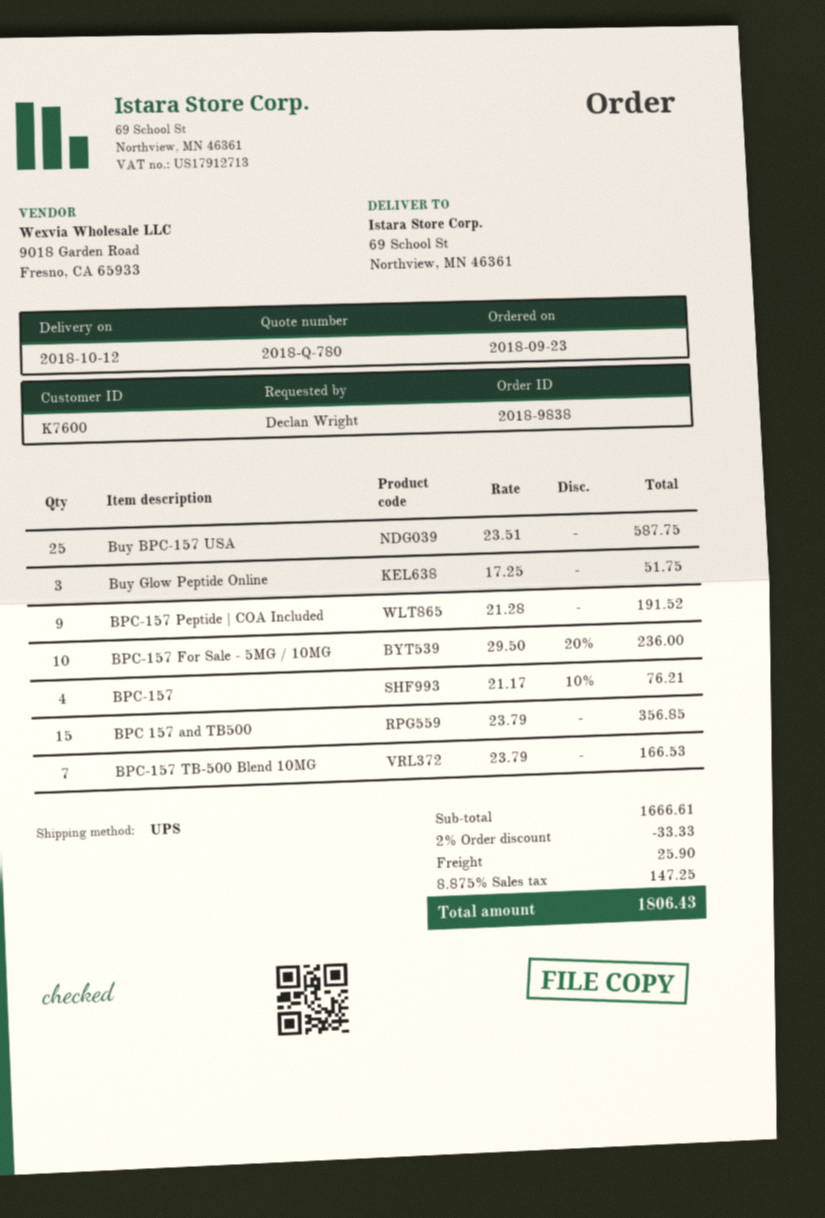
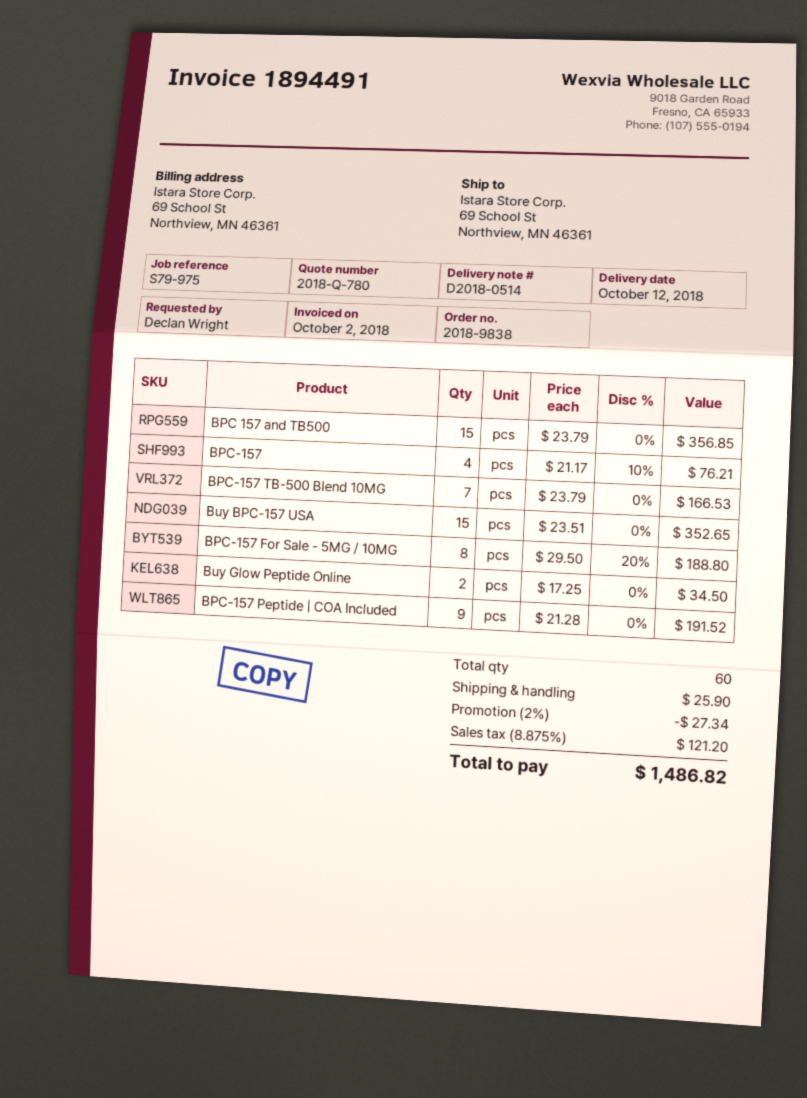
Buy BPC-157 USA: 25 x 23.51 = 587.75 -> 15 x 23.51 = 352.65
Buy Glow Peptide Online: 3 x 17.25 = 51.75 -> 2 x 17.25 = 34.50
BPC-157 For Sale - 5MG / 10MG: 10 x 29.50 - 20% = 236.00 -> 8 x 29.50 - 20% = 188.80
discount: 2% = 33.33 -> 2% = 27.34
tax: 8.875% = 147.25 -> 8.875% = 121.20
total: 1806.43 -> 1486.82

